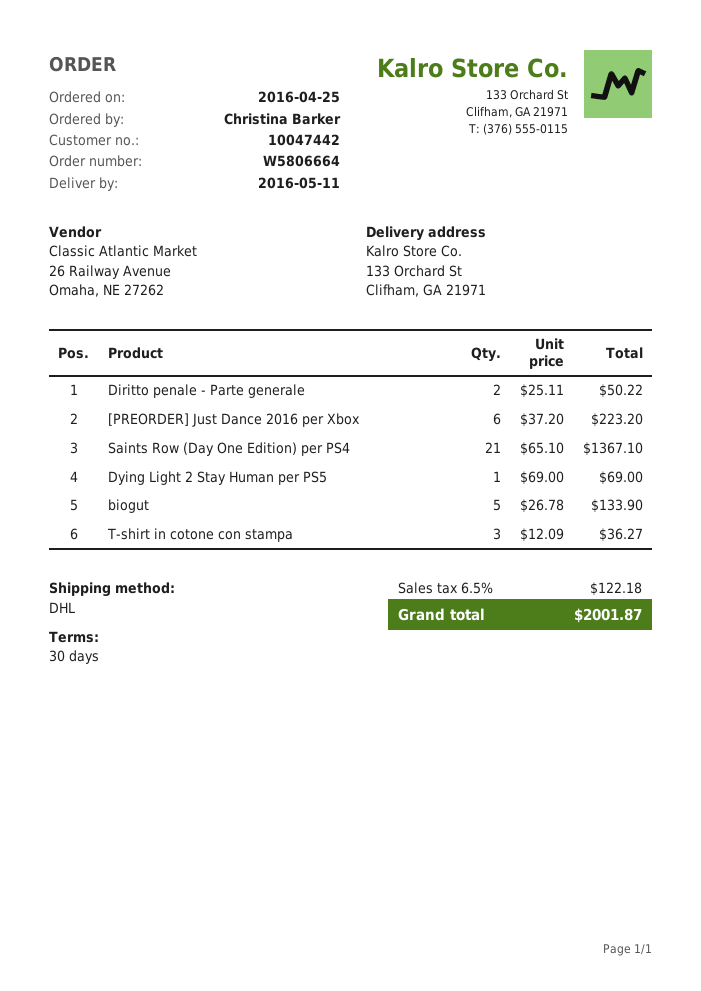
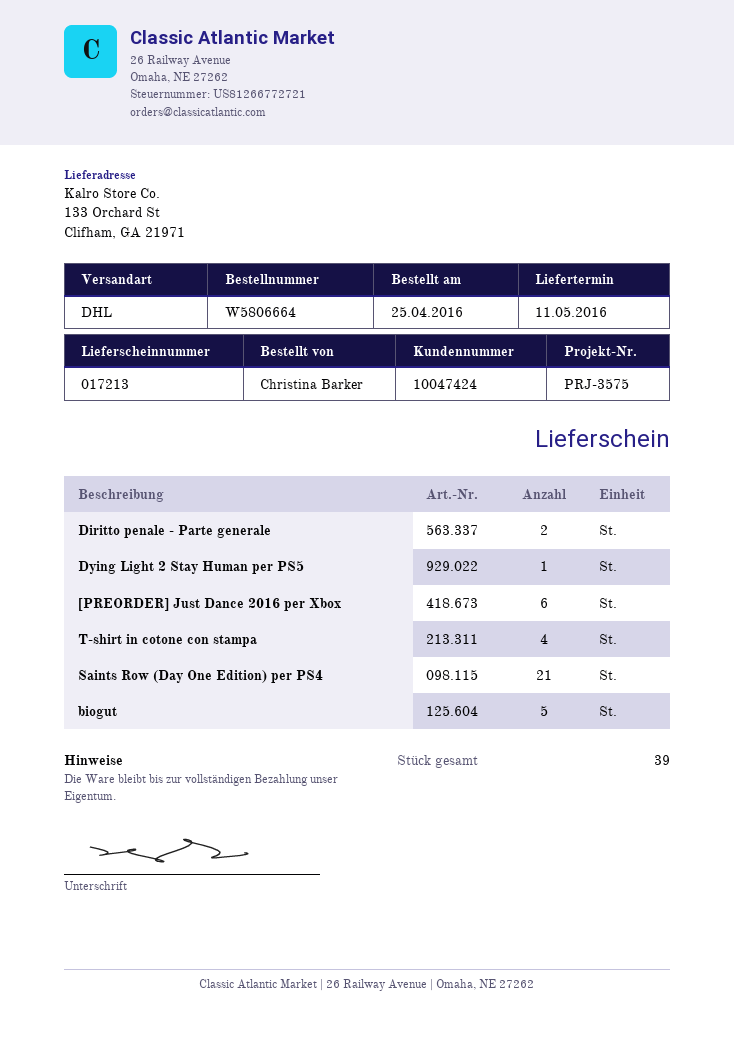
customer number: 10047442 -> 10047424
T-shirt in cotone con stampa: 3 -> 4

